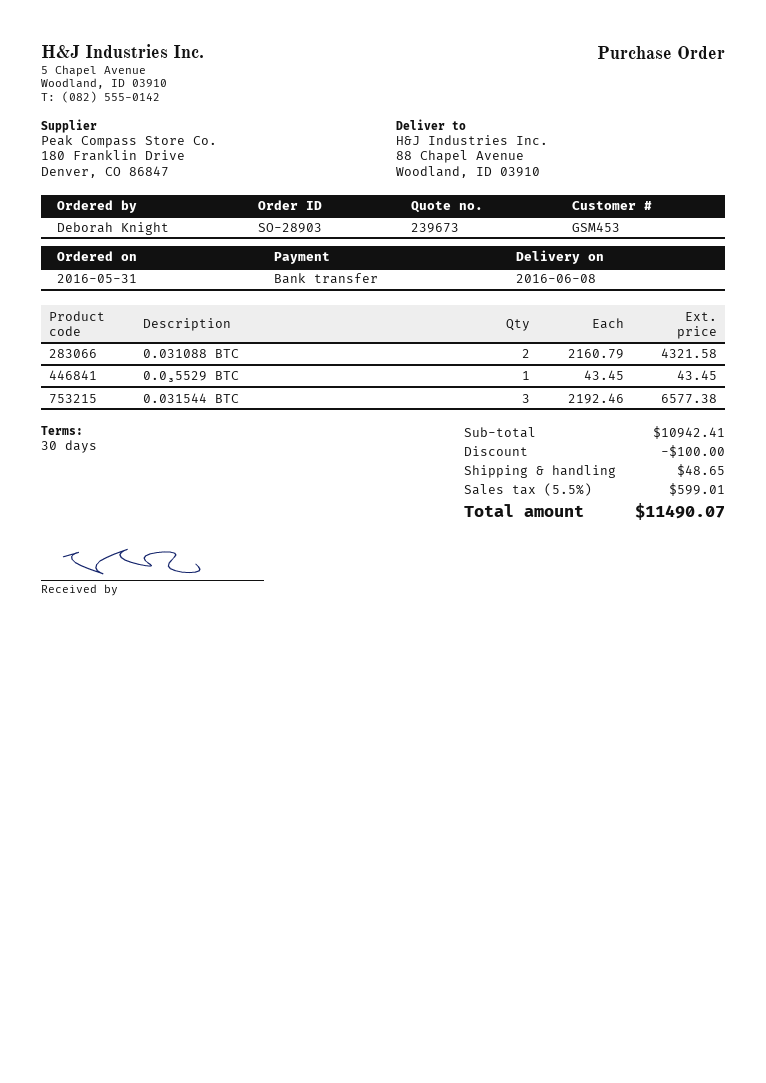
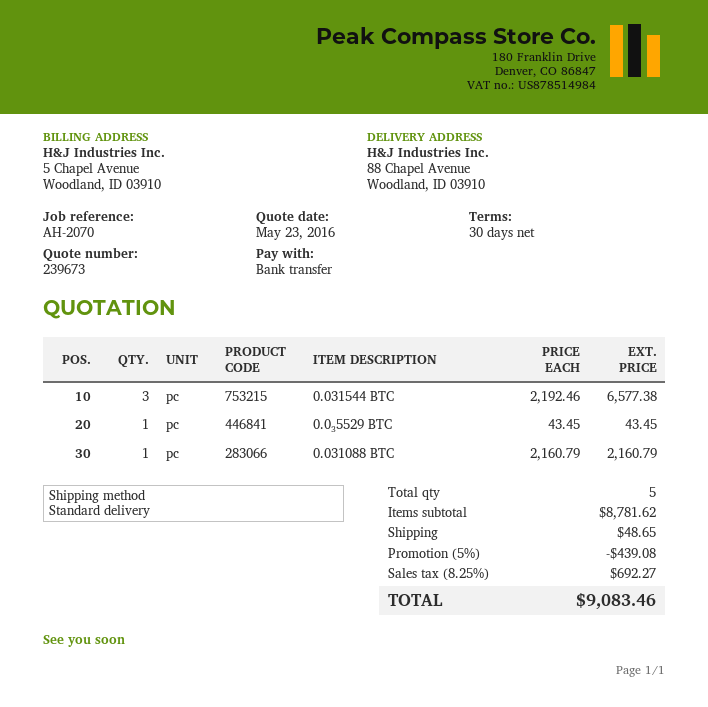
0.031088 BTC: 2 x 2160.79 = 4321.58 -> 1 x 2160.79 = 2160.79
subtotal: 10942.41 -> 8781.62
discount: 100.00 -> 439.08
tax: 5.5% = 599.01 -> 8.25% = 692.27
total: 11490.07 -> 9083.46

